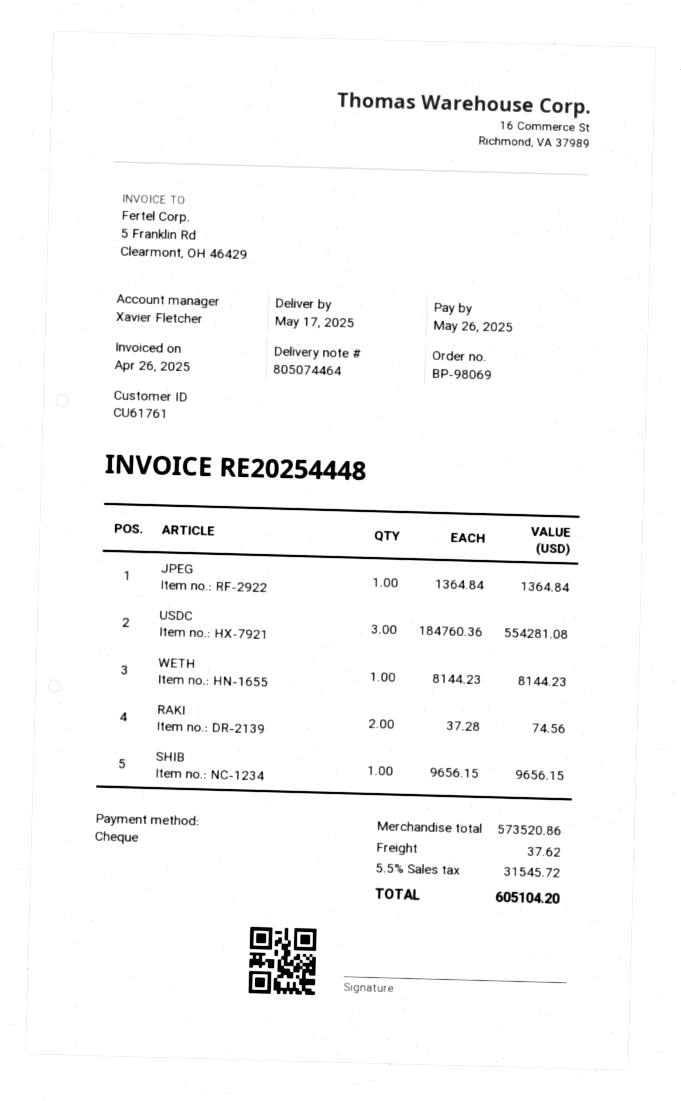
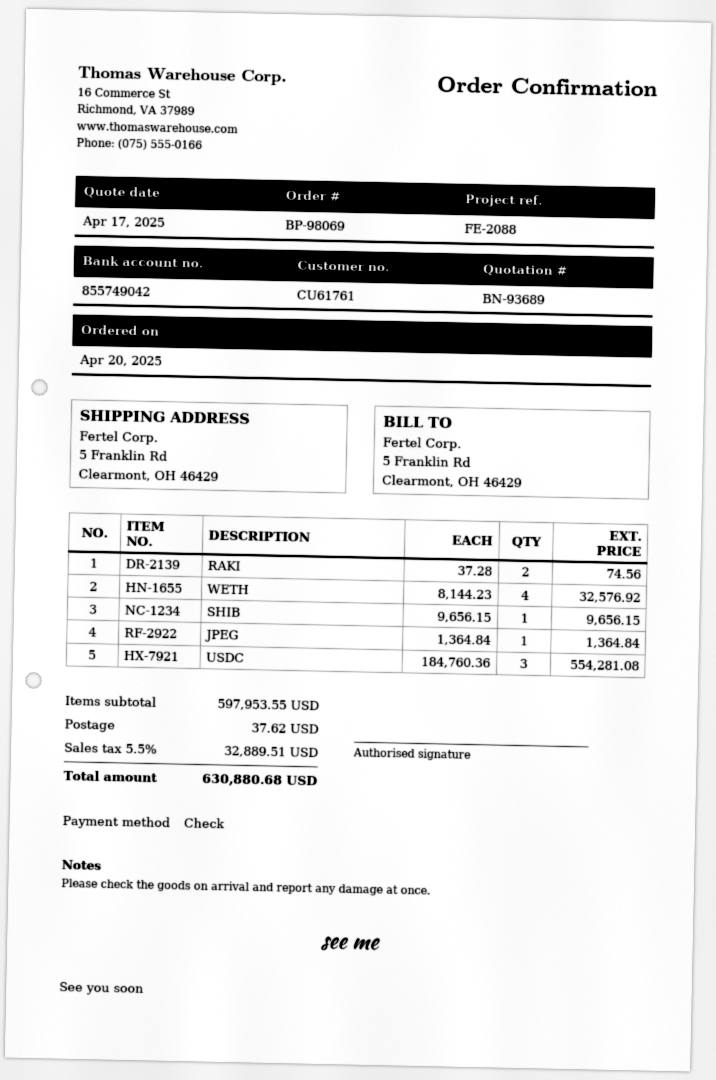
WETH: 1 x 8144.23 = 8144.23 -> 4 x 8144.23 = 32576.92
subtotal: 573520.86 -> 597953.55
tax: 5.5% = 31545.72 -> 5.5% = 32889.51
total: 605104.20 -> 630880.68

